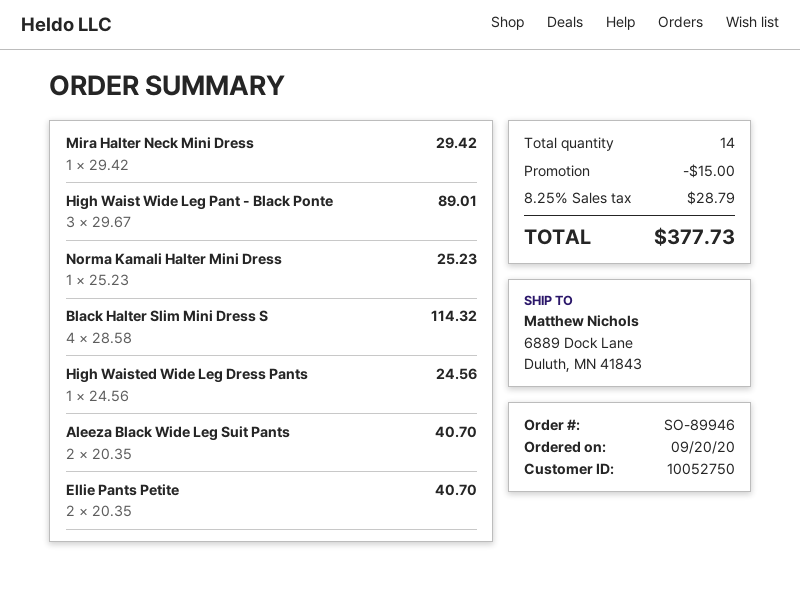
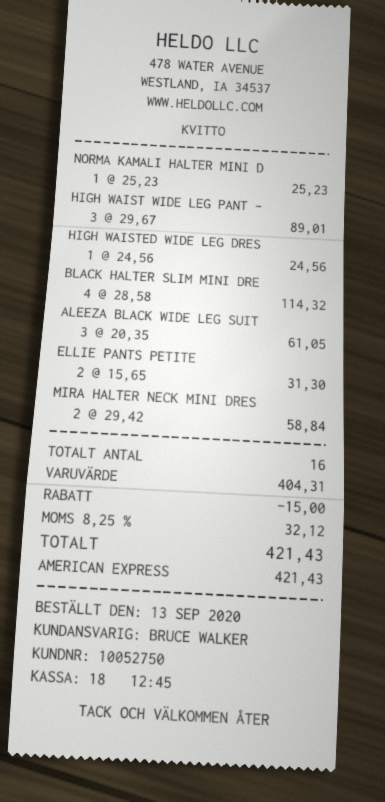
order date: 2020-09-20 -> 2020-09-13
Mira Halter Neck Mini Dress: 1 x 29.42 = 29.42 -> 2 x 29.42 = 58.84
Aleeza Black Wide Leg Suit Pants: 2 x 20.35 = 40.70 -> 3 x 20.35 = 61.05
Ellie Pants Petite: 2 x 20.35 = 40.70 -> 2 x 15.65 = 31.30
total quantity: 14 -> 16
tax: 8.25% = 28.79 -> 8.25% = 32.12
total: 377.73 -> 421.43

